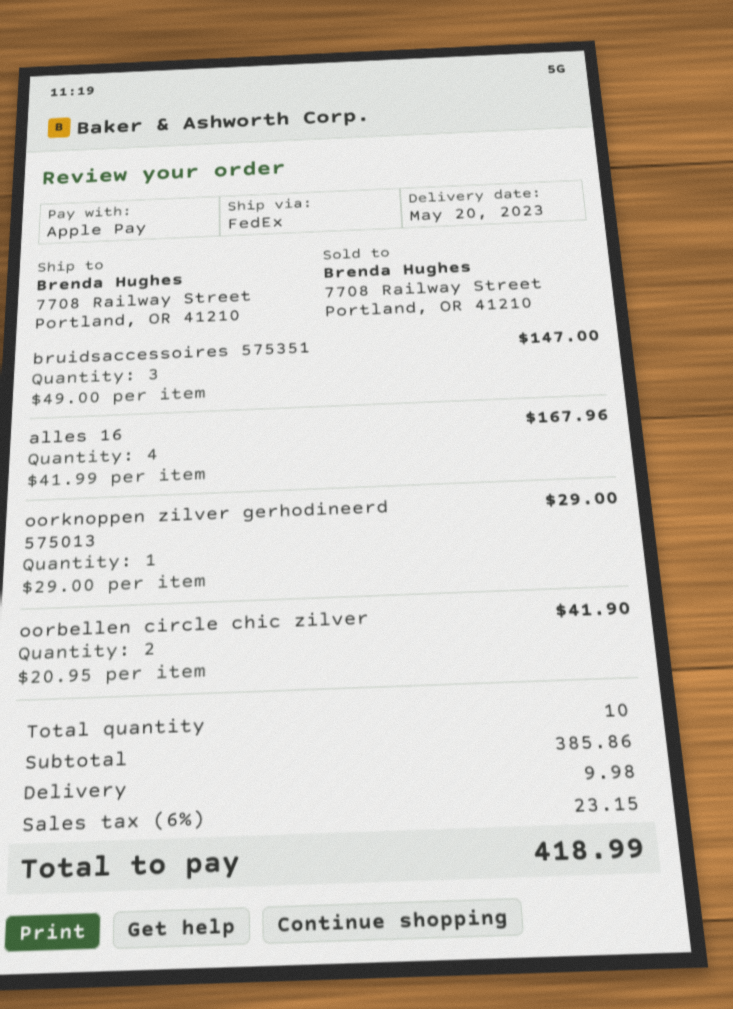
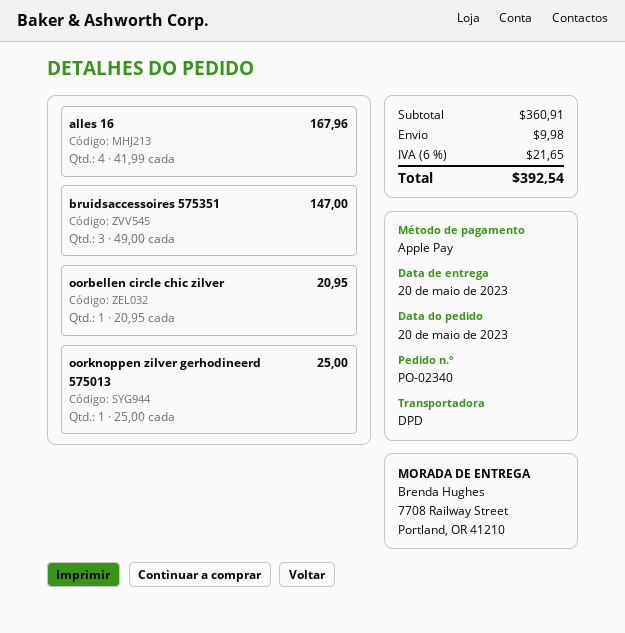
shipping method: FedEx -> DPD
oorknoppen zilver gerhodineerd 575013: 1 x 29.00 = 29.00 -> 1 x 25.00 = 25.00
oorbellen circle chic zilver: 2 x 20.95 = 41.90 -> 1 x 20.95 = 20.95
subtotal: 385.86 -> 360.91
tax: 6% = 23.15 -> 6% = 21.65
total: 418.99 -> 392.54

